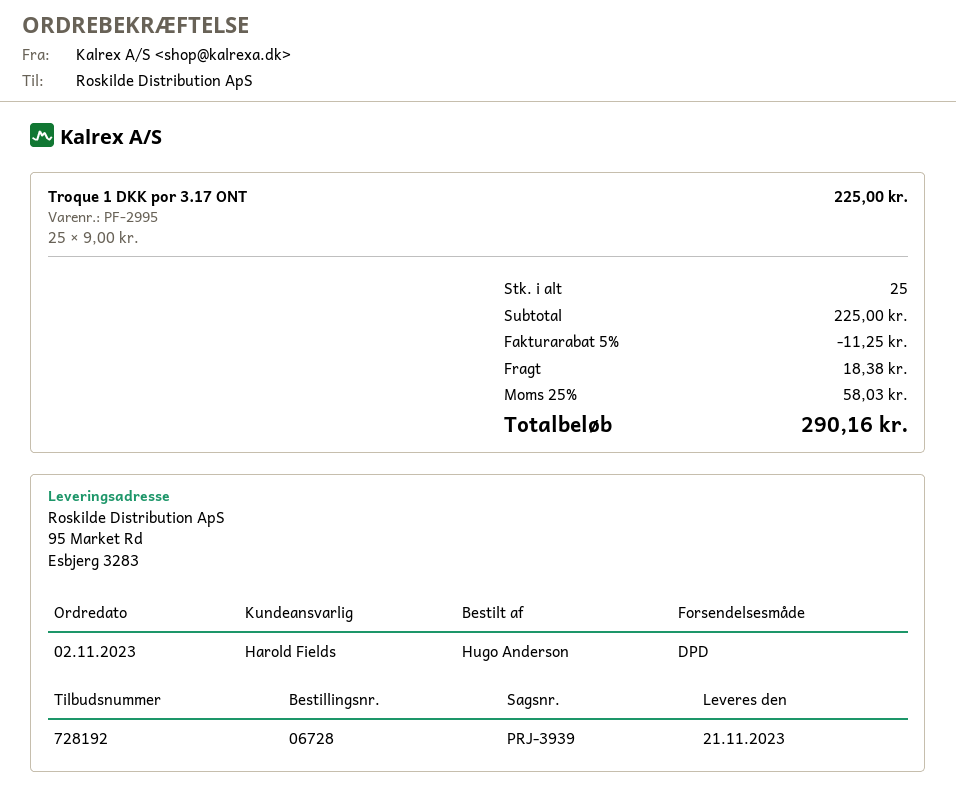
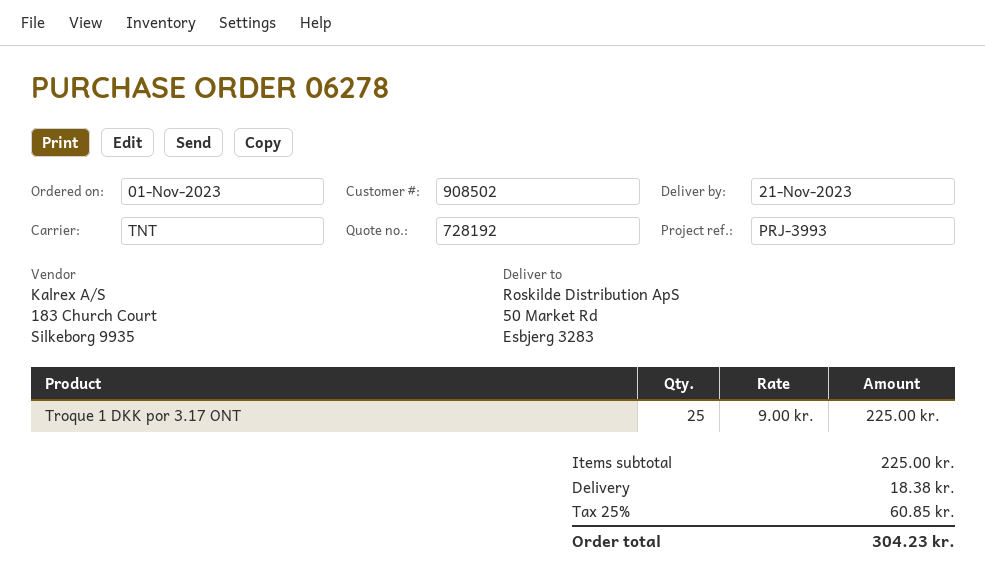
order number: 06728 -> 06278
order date: 2023-11-02 -> 2023-11-01
reference: PRJ-3939 -> PRJ-3993
shipping method: DPD -> TNT
ship to: 95 Market Rd, Esbjerg 3283 -> 50 Market Rd, Esbjerg 3283
discount: 5% = 11.25 -> none
tax: 25% = 58.03 -> 25% = 60.85
total: 290.16 -> 304.23

